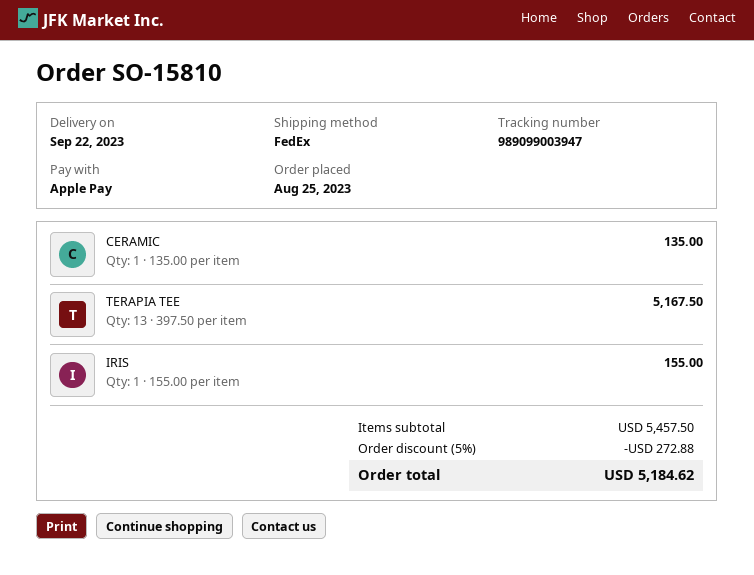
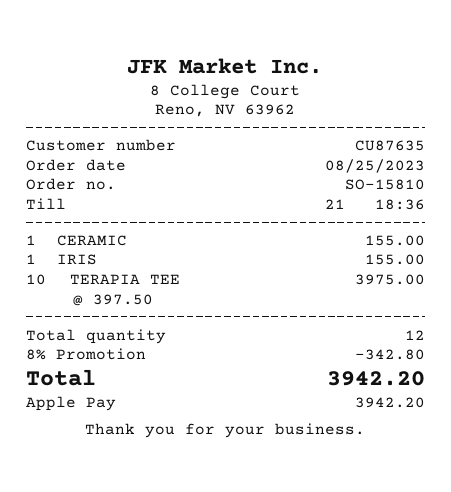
CERAMIC: 1 x 135.00 = 135.00 -> 1 x 155.00 = 155.00
TERAPIA TEE: 13 x 397.50 = 5167.50 -> 10 x 397.50 = 3975.00
discount: 5% = 272.88 -> 8% = 342.80
total: 5184.62 -> 3942.20

